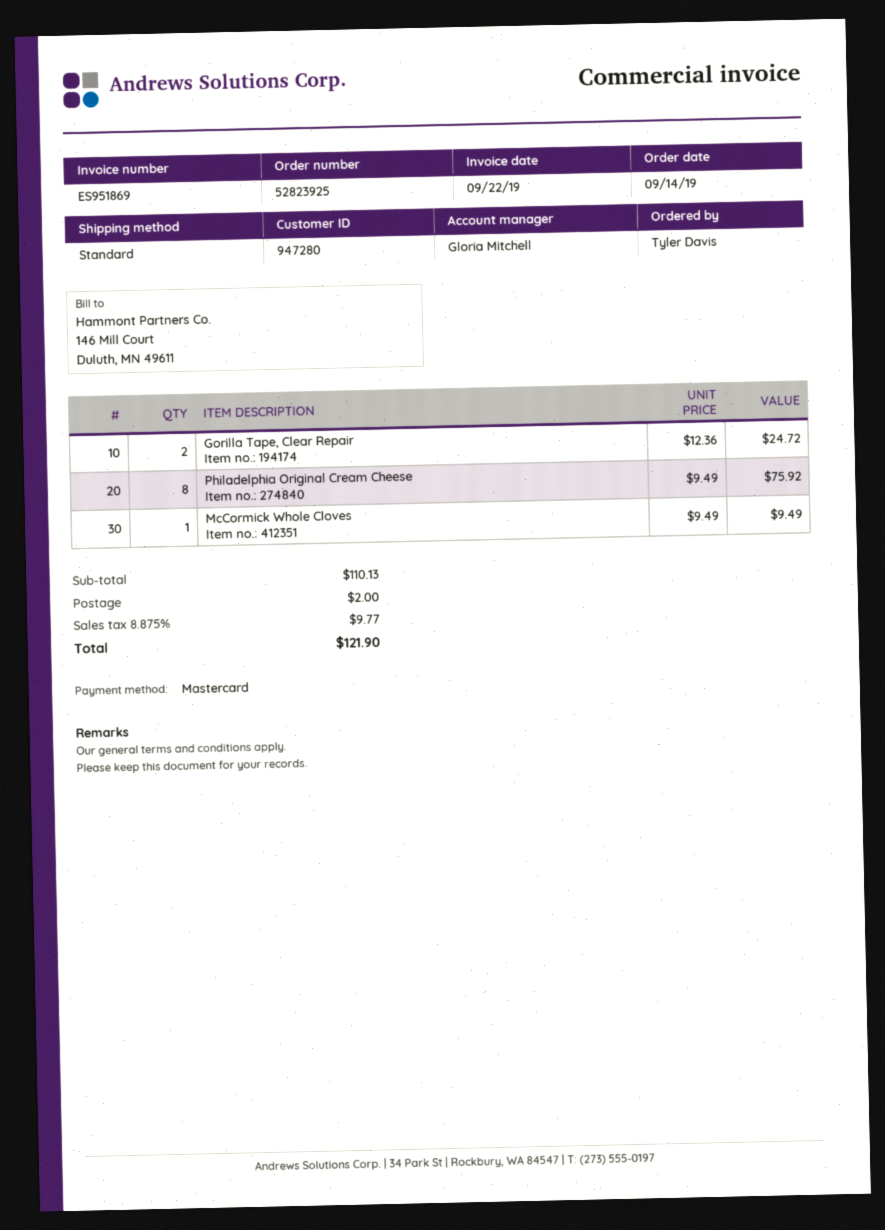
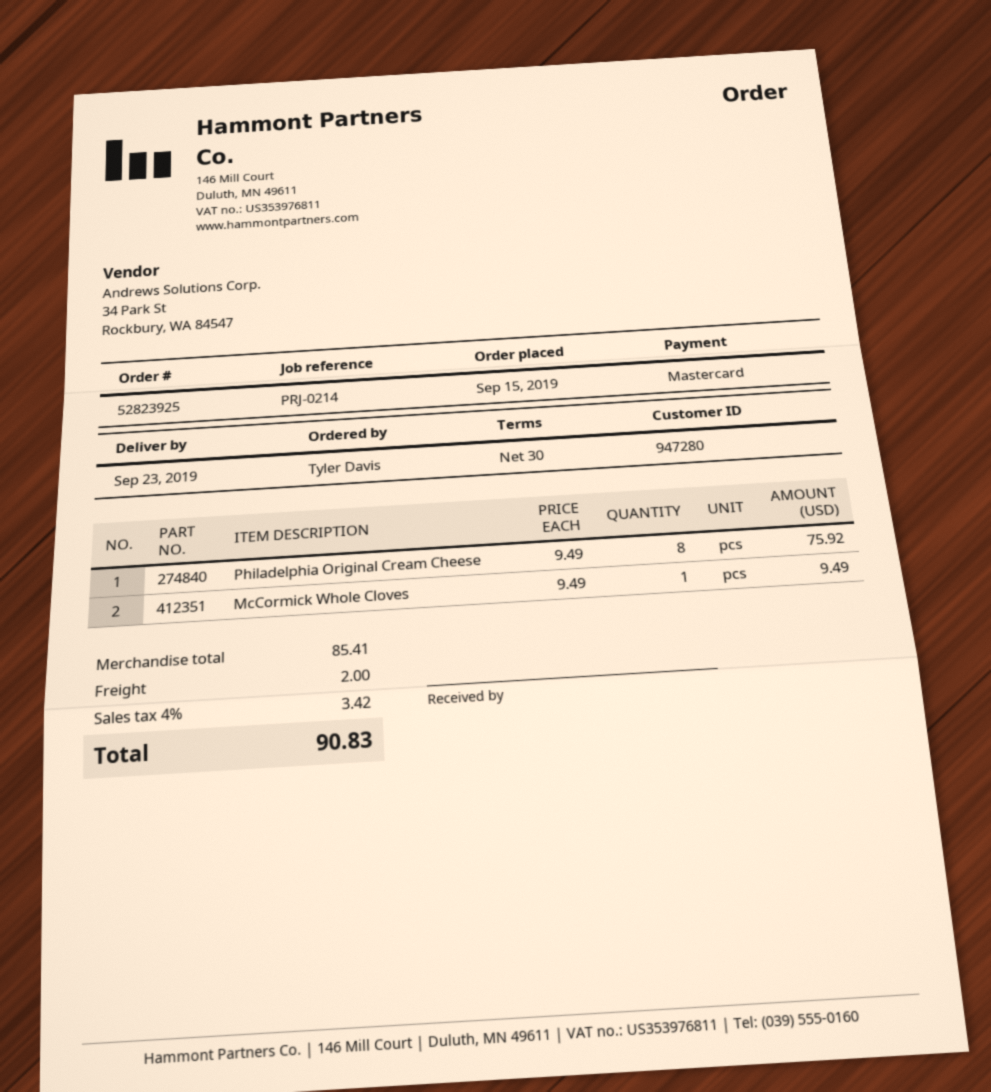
order date: 2019-09-14 -> 2019-09-15
Gorilla Tape, Clear Repair: 2 x 12.36 = 24.72 -> none
subtotal: 110.13 -> 85.41
tax: 8.875% = 9.77 -> 4% = 3.42
total: 121.90 -> 90.83

